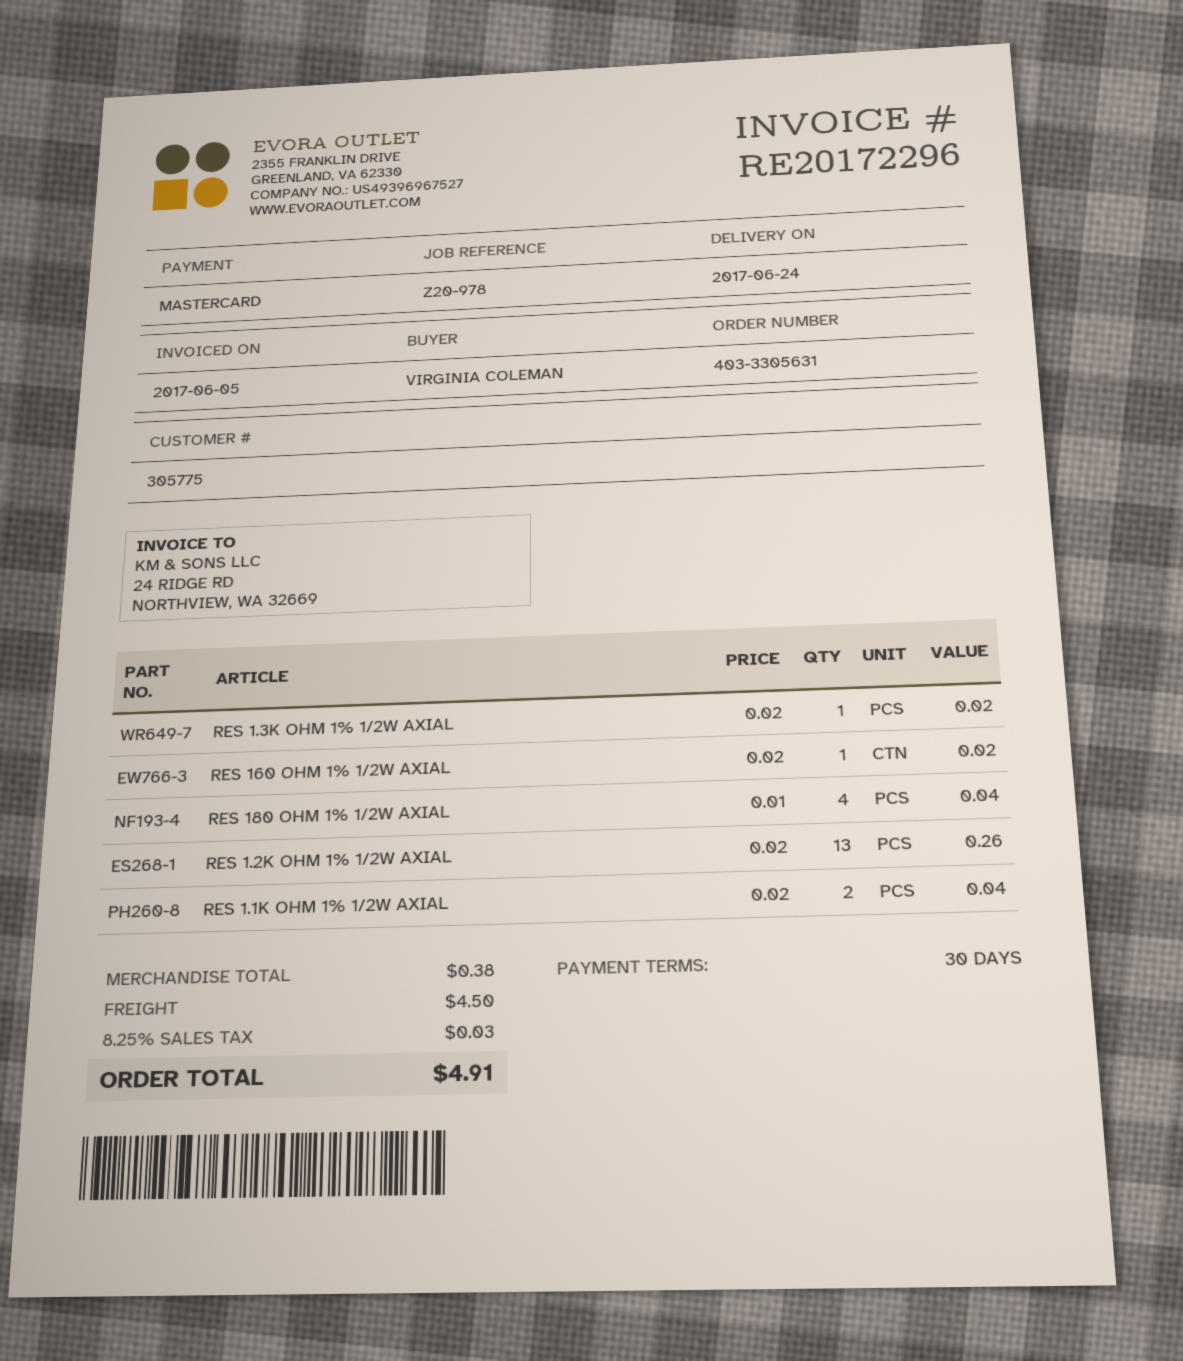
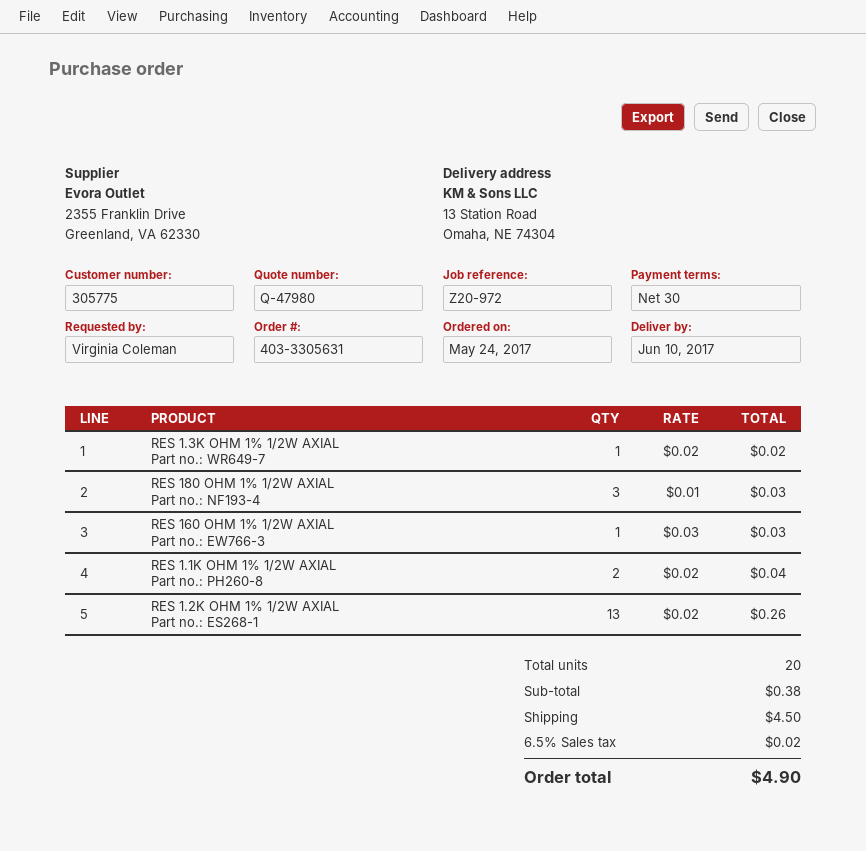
delivery date: 2017-06-24 -> 2017-06-10
reference: Z20-978 -> Z20-972
RES 160 OHM 1% 1/2W AXIAL: 1 x 0.02 = 0.02 -> 1 x 0.03 = 0.03
RES 180 OHM 1% 1/2W AXIAL: 4 x 0.01 = 0.04 -> 3 x 0.01 = 0.03
tax: 8.25% = 0.03 -> 6.5% = 0.02
total: 4.91 -> 4.90

